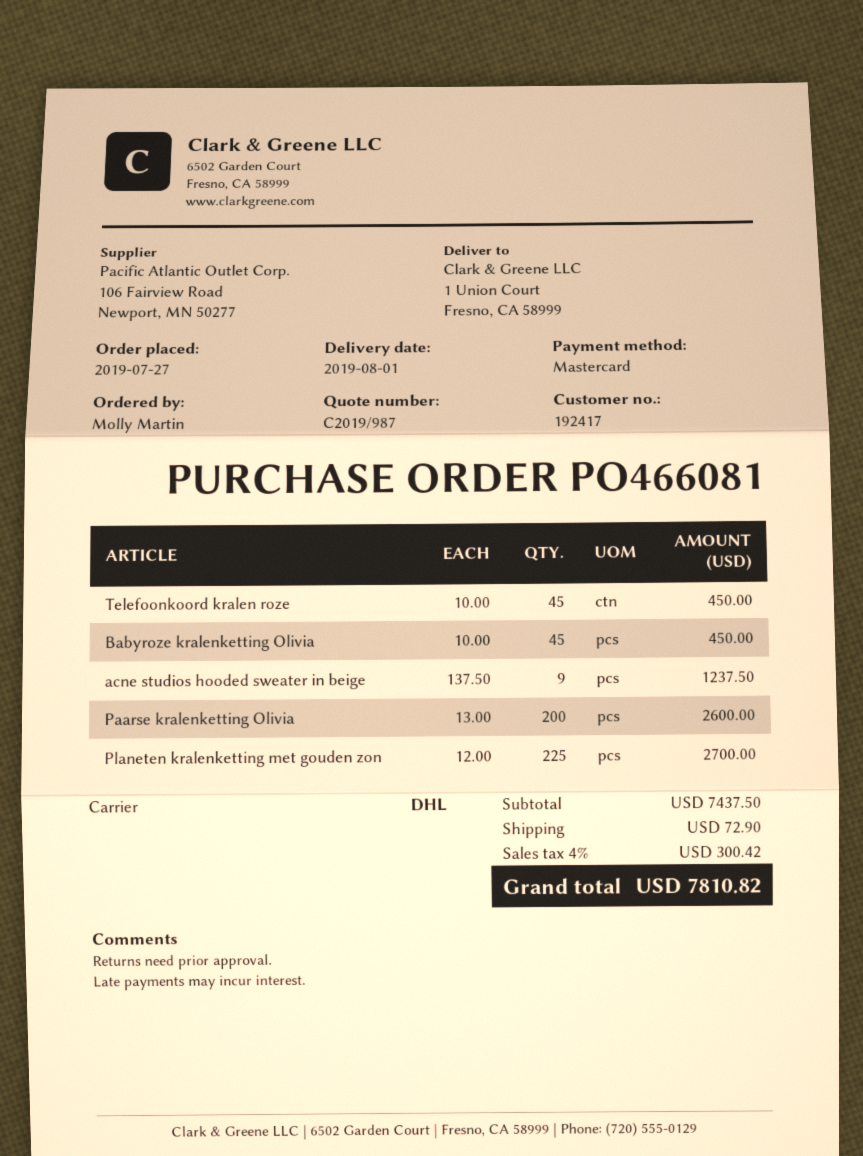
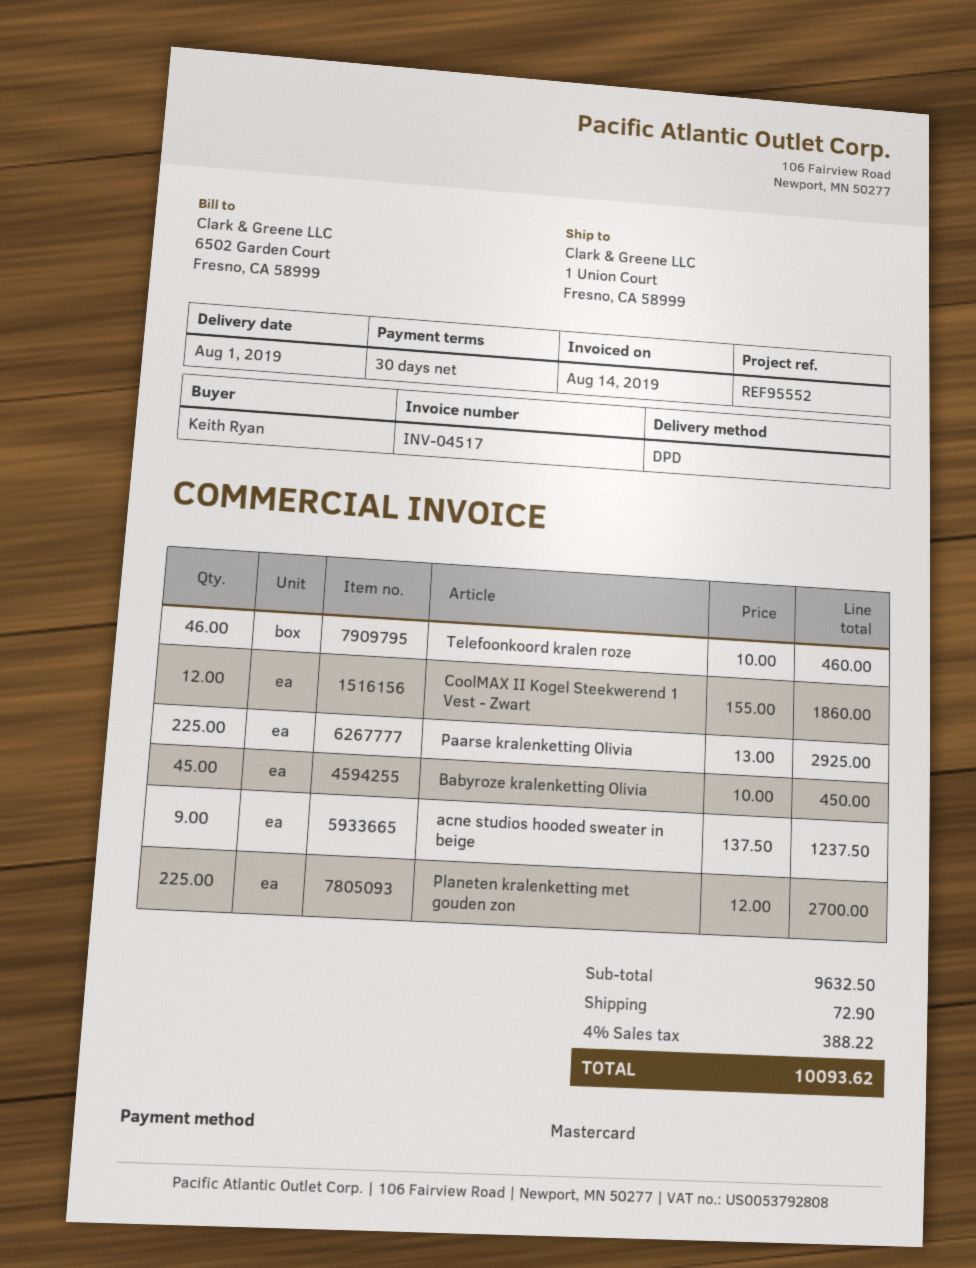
ordered by: Molly Martin -> Keith Ryan
shipping method: DHL -> DPD
Telefoonkoord kralen roze: 45 x 10.00 = 450.00 -> 46 x 10.00 = 460.00
Paarse kralenketting Olivia: 200 x 13.00 = 2600.00 -> 225 x 13.00 = 2925.00
CoolMAX II Kogel Steekwerend 1 Vest - Zwart: none -> 12 x 155.00 = 1860.00
subtotal: 7437.50 -> 9632.50
tax: 4% = 300.42 -> 4% = 388.22
total: 7810.82 -> 10093.62

